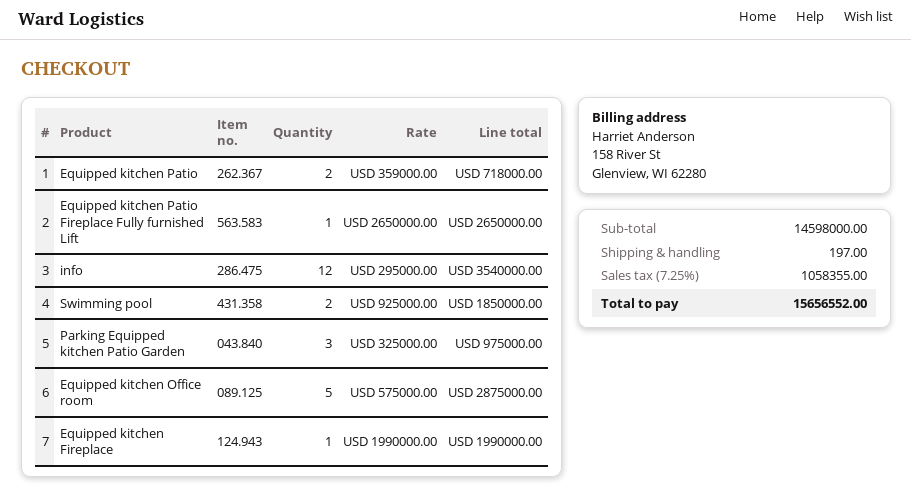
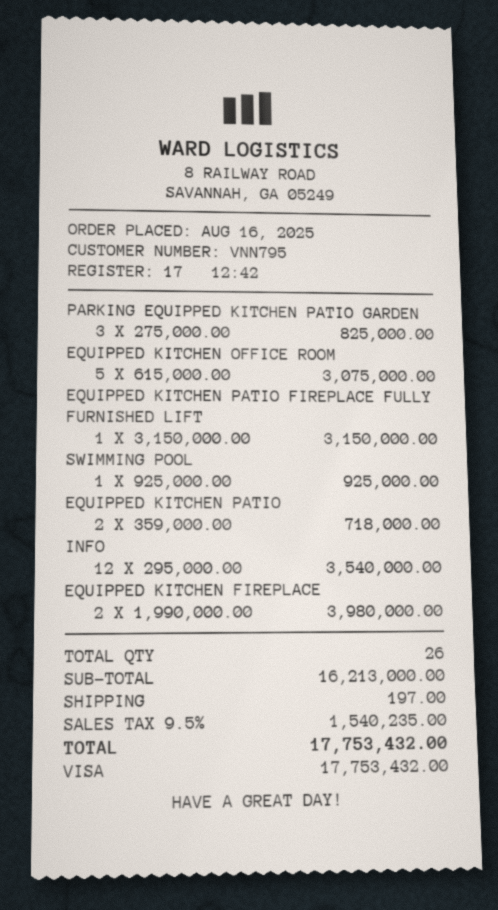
Equipped kitchen Patio Fireplace Fully furnished Lift: 1 x 2650000.00 = 2650000.00 -> 1 x 3150000.00 = 3150000.00
Swimming pool: 2 x 925000.00 = 1850000.00 -> 1 x 925000.00 = 925000.00
Parking Equipped kitchen Patio Garden: 3 x 325000.00 = 975000.00 -> 3 x 275000.00 = 825000.00
Equipped kitchen Office room: 5 x 575000.00 = 2875000.00 -> 5 x 615000.00 = 3075000.00
Equipped kitchen Fireplace: 1 x 1990000.00 = 1990000.00 -> 2 x 1990000.00 = 3980000.00
subtotal: 14598000.00 -> 16213000.00
tax: 7.25% = 1058355.00 -> 9.5% = 1540235.00
total: 15656552.00 -> 17753432.00

